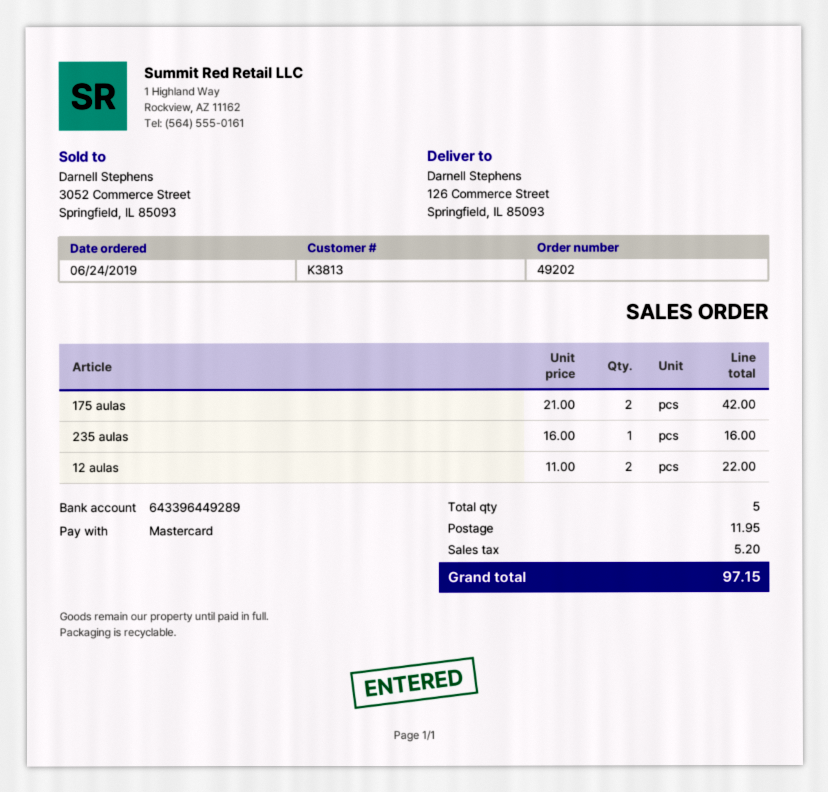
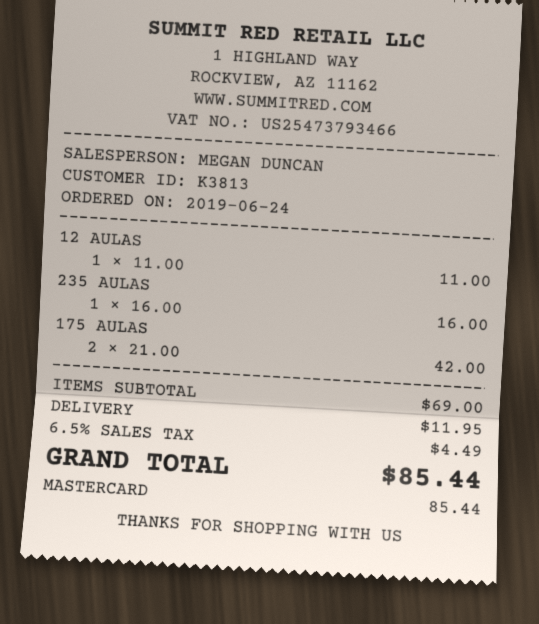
12 aulas: 2 x 11.00 = 22.00 -> 1 x 11.00 = 11.00
tax: 5.20 -> 4.49
total: 97.15 -> 85.44

